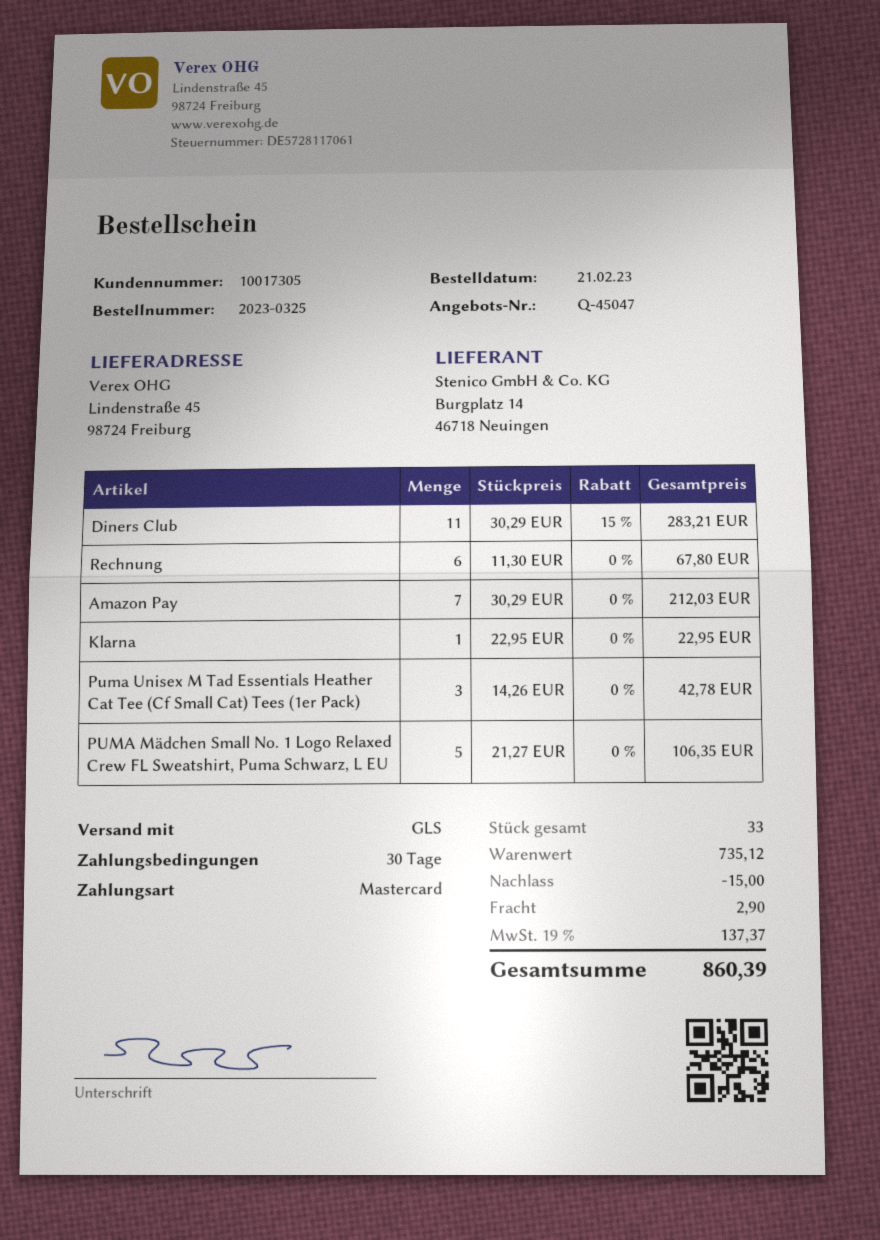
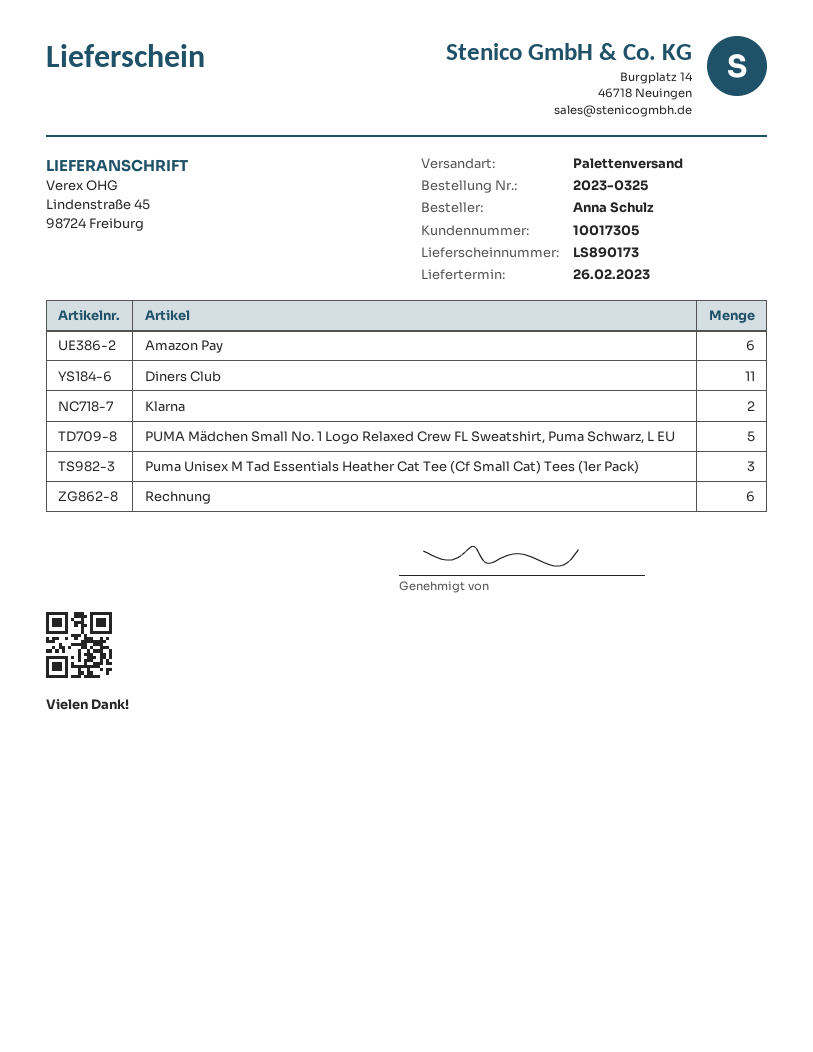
shipping method: GLS -> pallet freight
Amazon Pay: 7 -> 6
Klarna: 1 -> 2

